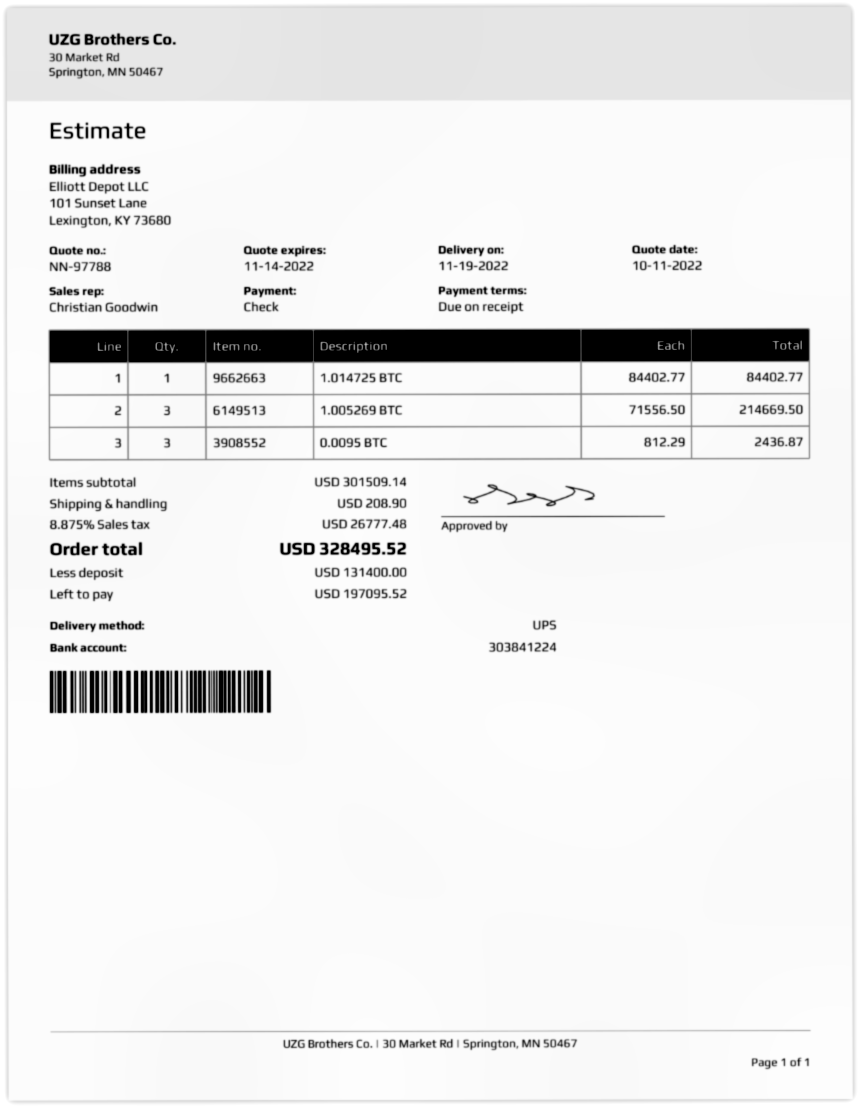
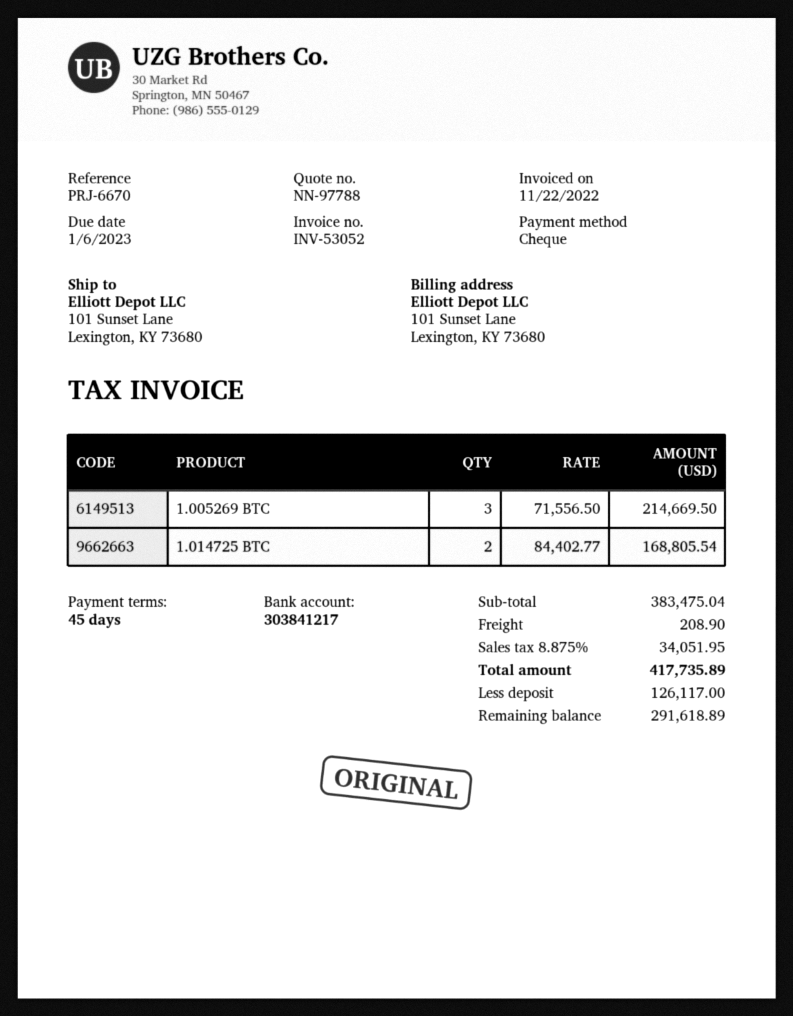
payment terms: on receipt -> 45 days
bank account: 303841224 -> 303841217
1.014725 BTC: 1 x 84402.77 = 84402.77 -> 2 x 84402.77 = 168805.54
0.0095 BTC: 3 x 812.29 = 2436.87 -> none
subtotal: 301509.14 -> 383475.04
tax: 8.875% = 26777.48 -> 8.875% = 34051.95
total: 328495.52 -> 417735.89
deposit: 131400.00 -> 126117.00
balance: 197095.52 -> 291618.89

